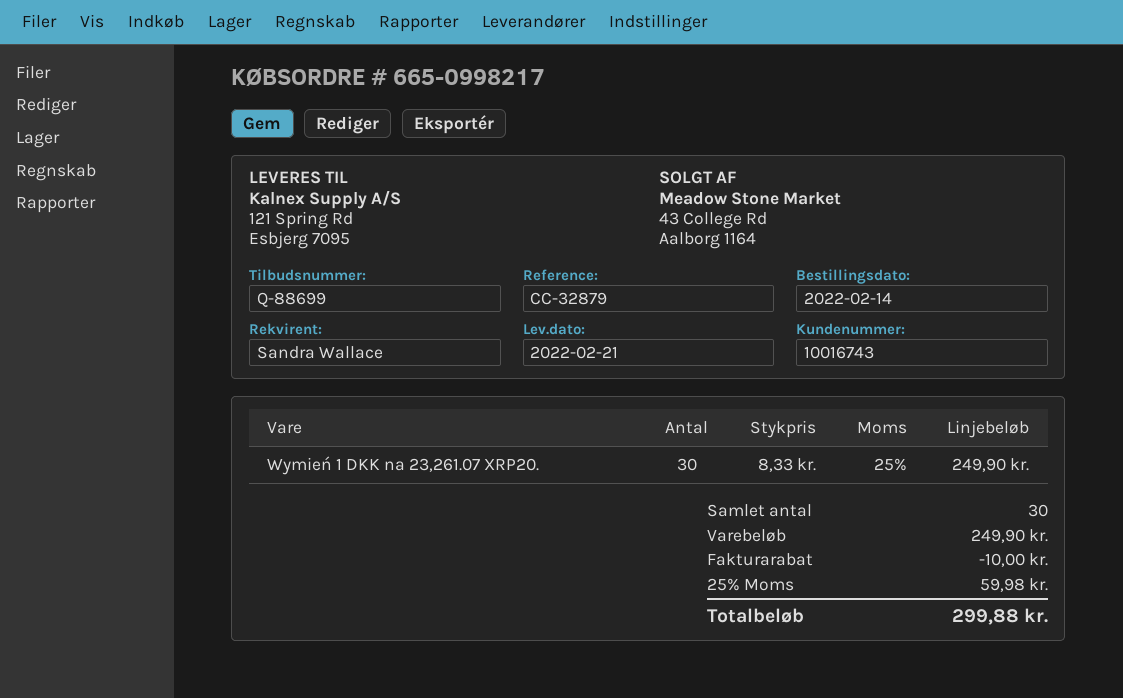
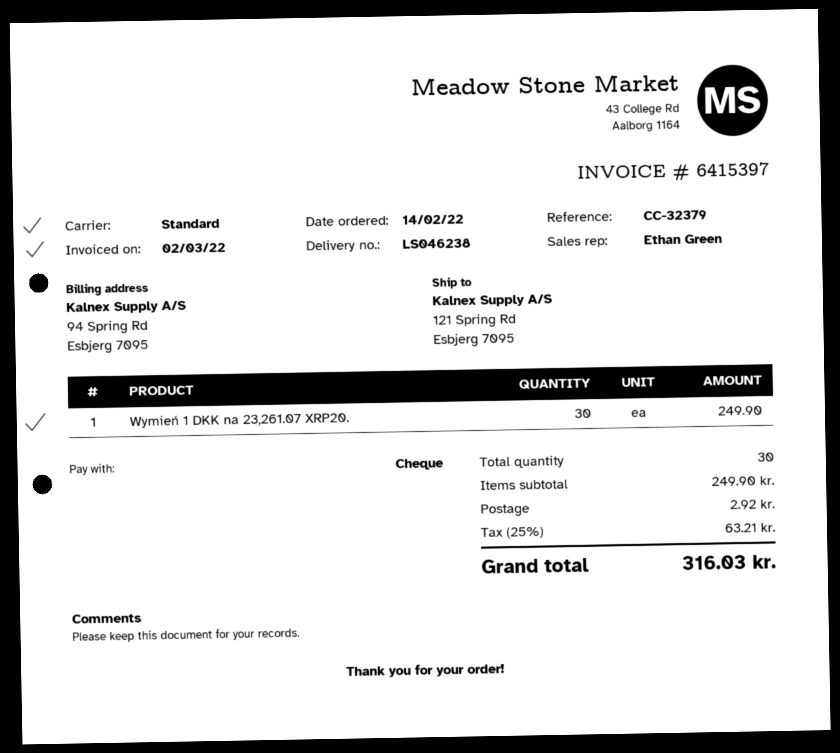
reference: CC-32879 -> CC-32379
discount: 10.00 -> none
shipping: none -> 2.92
tax: 25% = 59.98 -> 25% = 63.21
total: 299.88 -> 316.03

